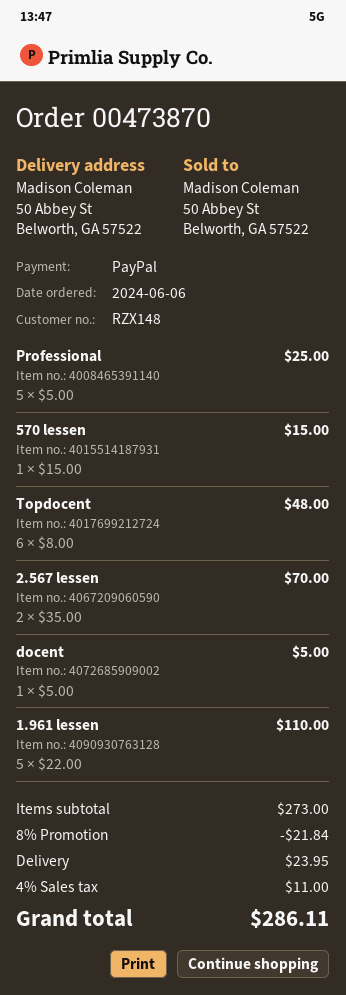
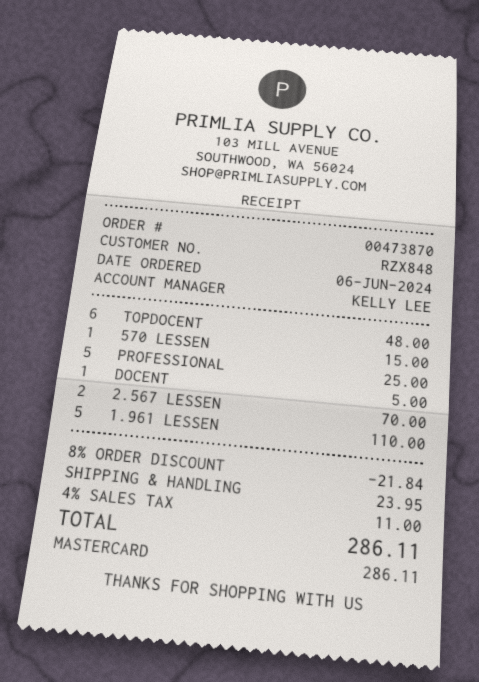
customer number: RZX148 -> RZX848
payment method: PayPal -> Mastercard

